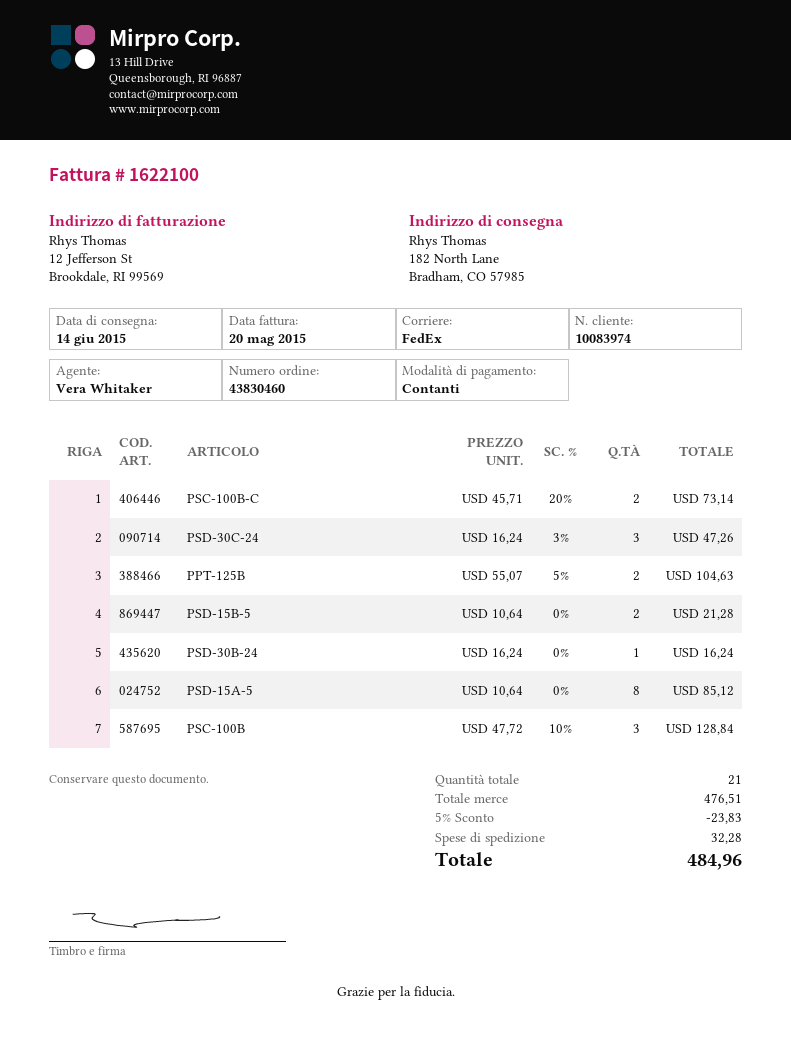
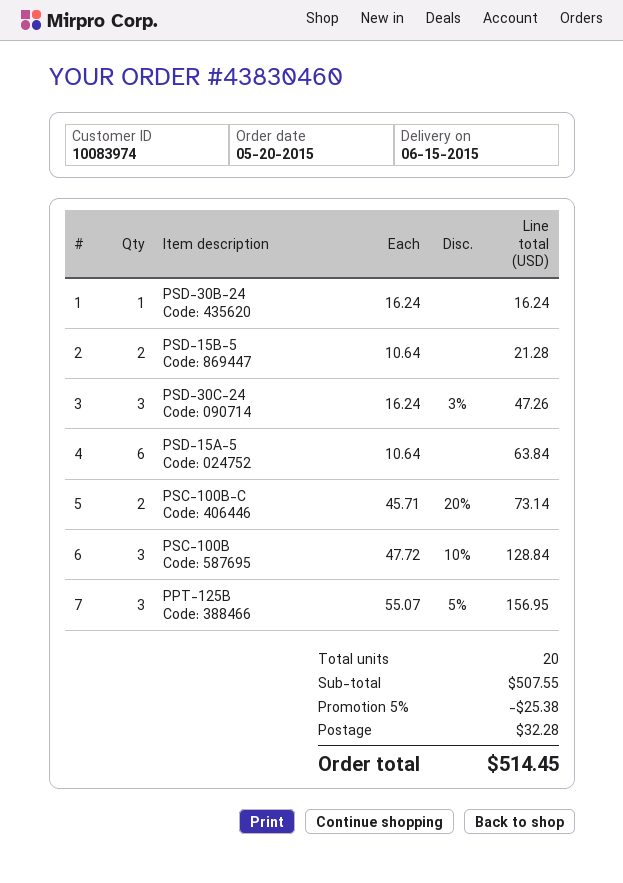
delivery date: 2015-06-14 -> 2015-06-15
PPT-125B: 2 x 55.07 - 5% = 104.63 -> 3 x 55.07 - 5% = 156.95
PSD-15A-5: 8 x 10.64 = 85.12 -> 6 x 10.64 = 63.84
total quantity: 21 -> 20
subtotal: 476.51 -> 507.55
discount: 5% = 23.83 -> 5% = 25.38
total: 484.96 -> 514.45

